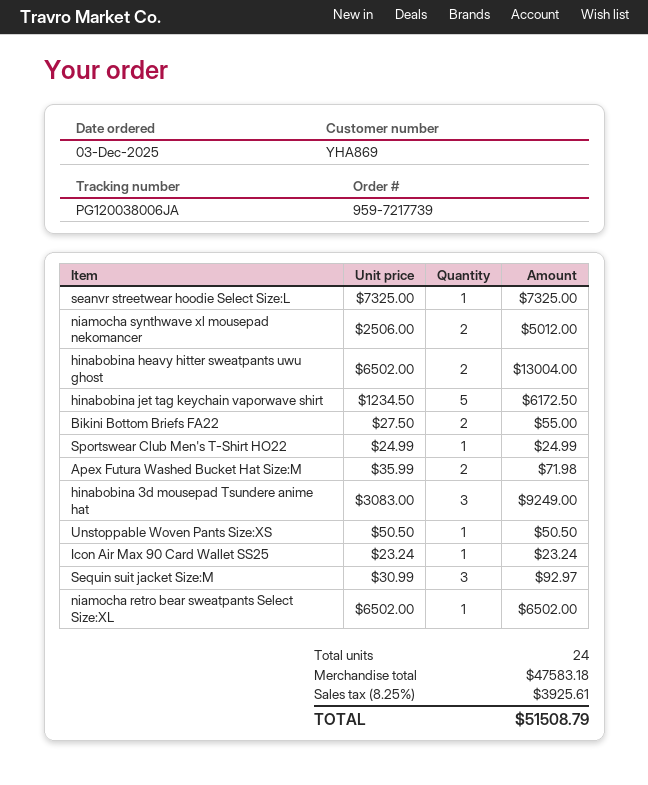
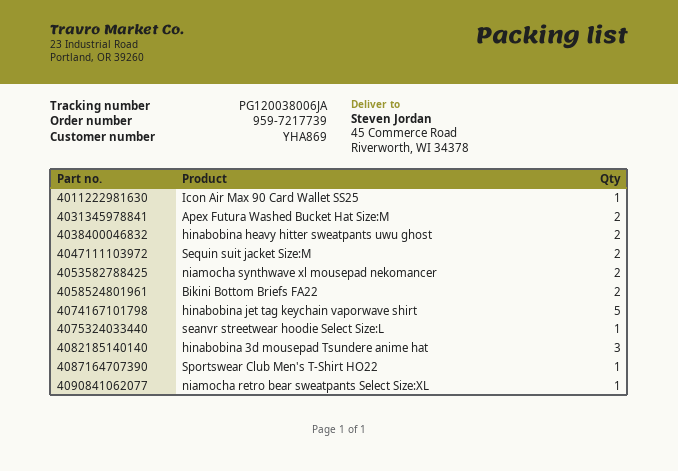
Unstoppable Woven Pants Size:XS: 1 -> none
Sequin suit jacket Size:M: 3 -> 2

